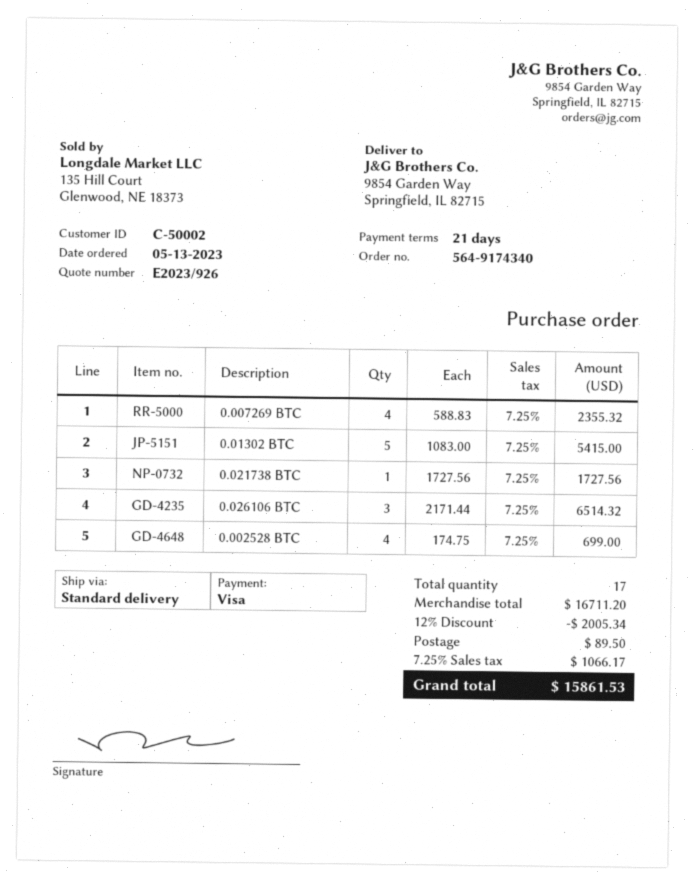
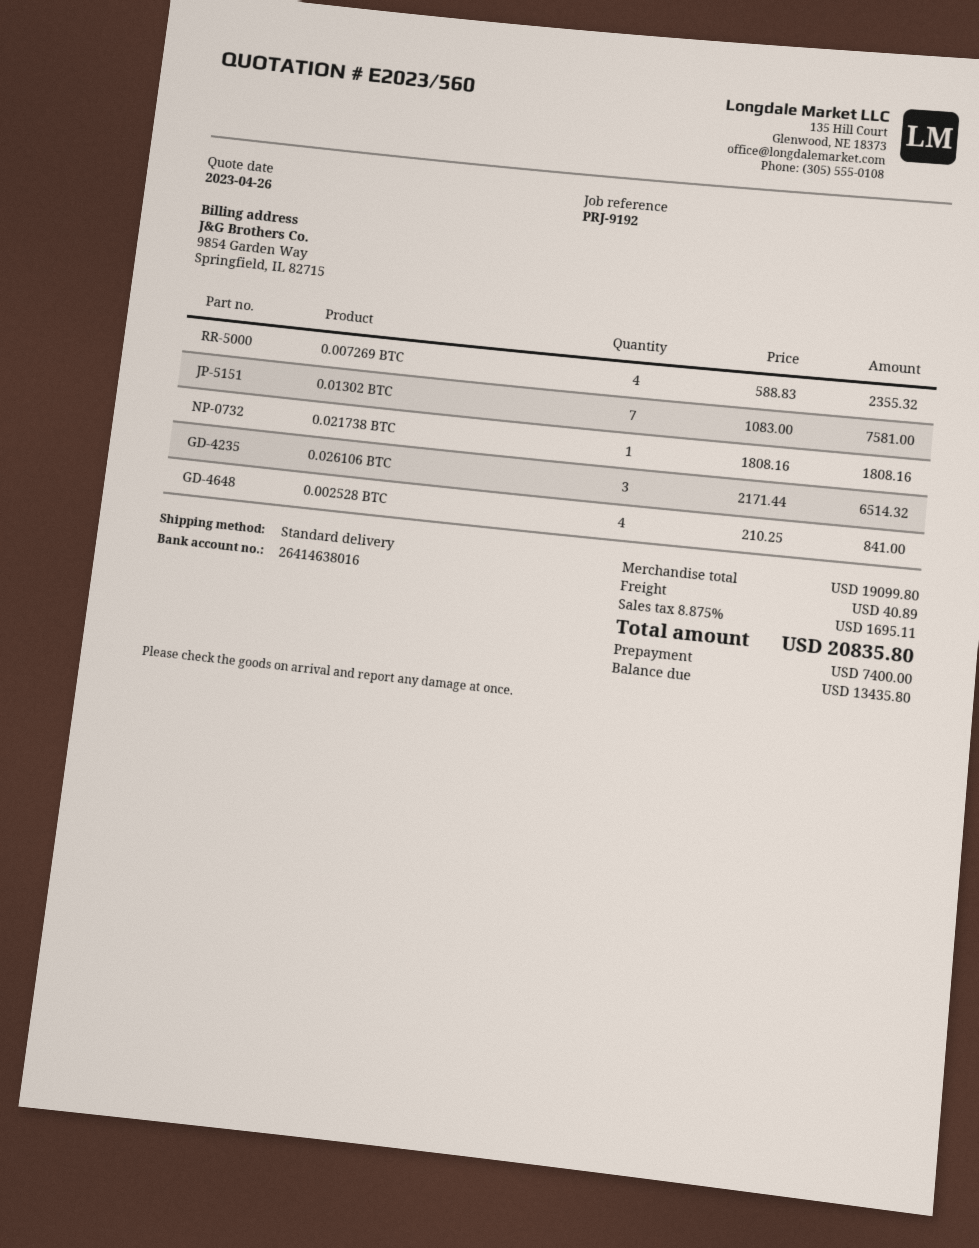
quote number: E2023/926 -> E2023/560
0.01302 BTC: 5 x 1083.00 = 5415.00 -> 7 x 1083.00 = 7581.00
0.021738 BTC: 1 x 1727.56 = 1727.56 -> 1 x 1808.16 = 1808.16
0.002528 BTC: 4 x 174.75 = 699.00 -> 4 x 210.25 = 841.00
subtotal: 16711.20 -> 19099.80
discount: 12% = 2005.34 -> none
shipping: 89.50 -> 40.89
tax: 7.25% = 1066.17 -> 8.875% = 1695.11
total: 15861.53 -> 20835.80

